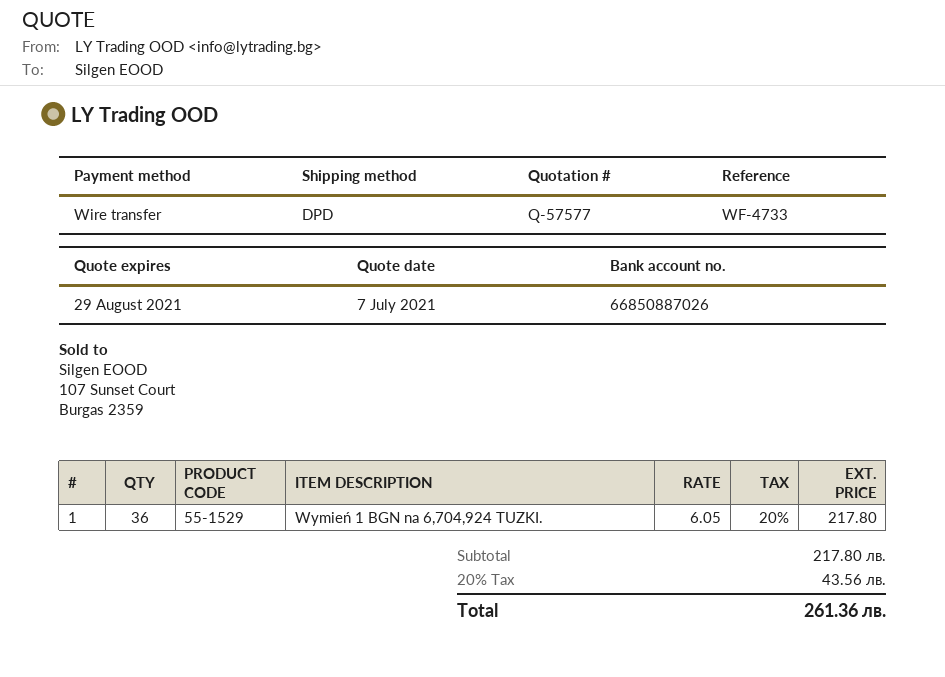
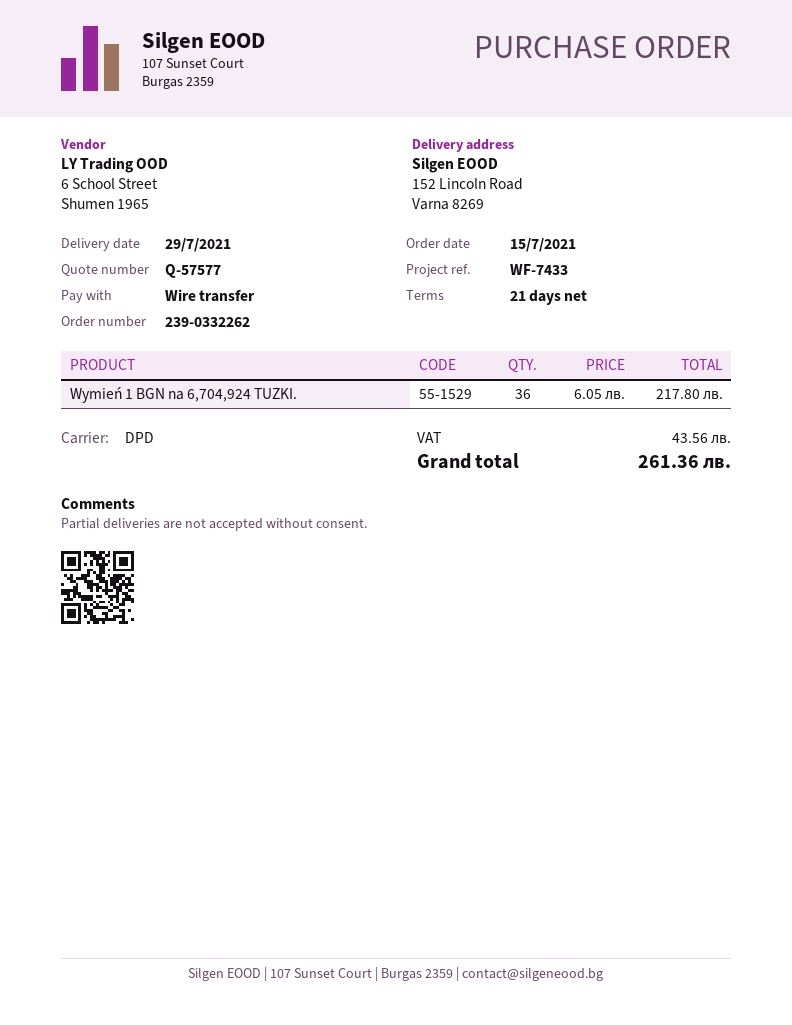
reference: WF-4733 -> WF-7433

